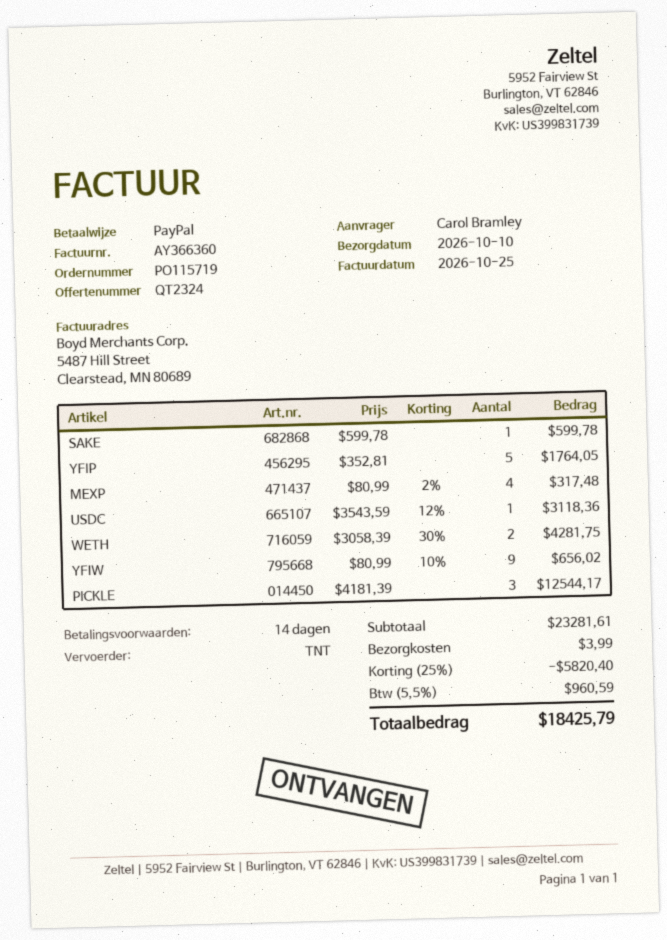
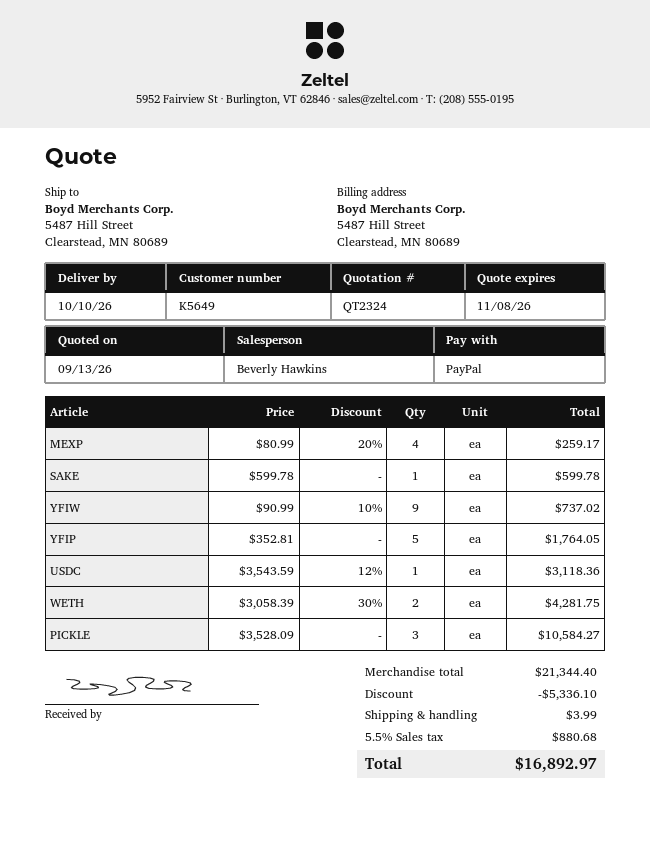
MEXP: 4 x 80.99 - 2% = 317.48 -> 4 x 80.99 - 20% = 259.17
YFIW: 9 x 80.99 - 10% = 656.02 -> 9 x 90.99 - 10% = 737.02
PICKLE: 3 x 4181.39 = 12544.17 -> 3 x 3528.09 = 10584.27
subtotal: 23281.61 -> 21344.40
discount: 5820.40 -> 5336.10
tax: 5.5% = 960.59 -> 5.5% = 880.68
total: 18425.79 -> 16892.97

